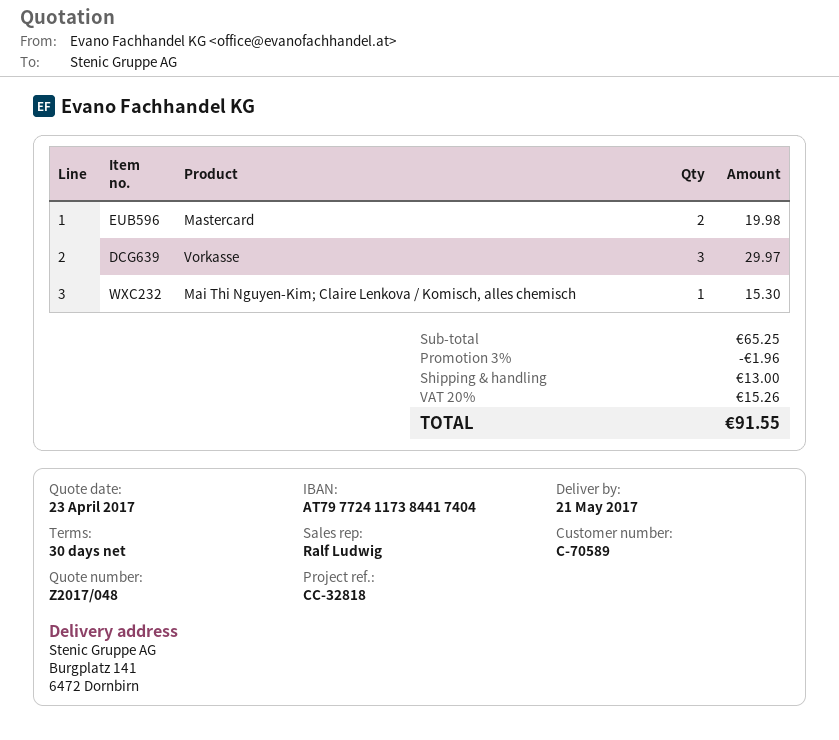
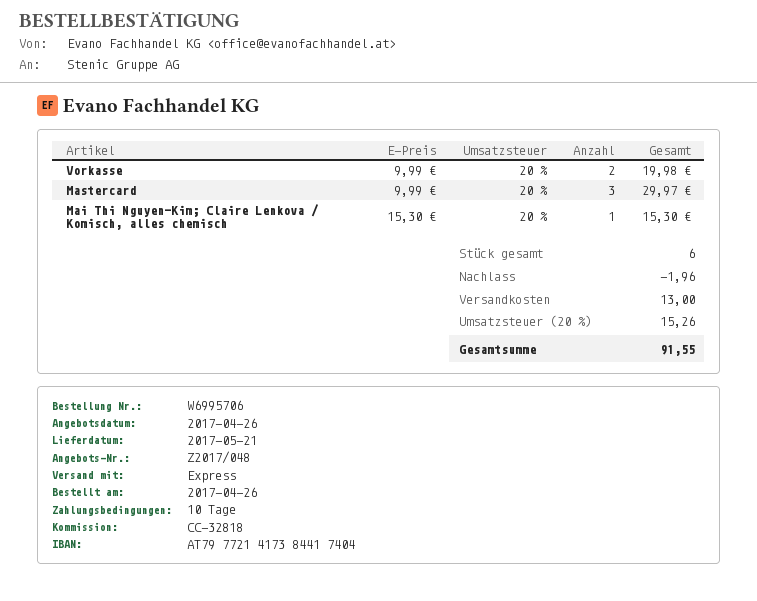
quote date: 2017-04-23 -> 2017-04-26
payment terms: 30 days -> 10 days
bank account: AT797724117384417404 -> AT797721417384417404
Mastercard: 2 for 19.98 -> 3 for 29.97
Vorkasse: 3 for 29.97 -> 2 for 19.98

